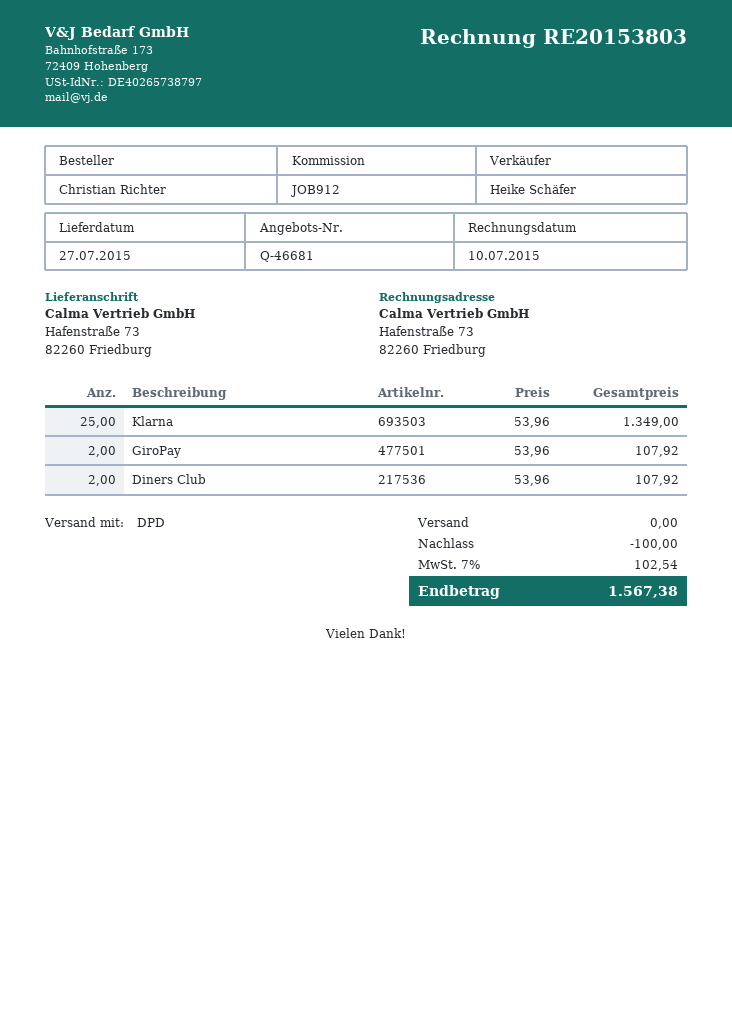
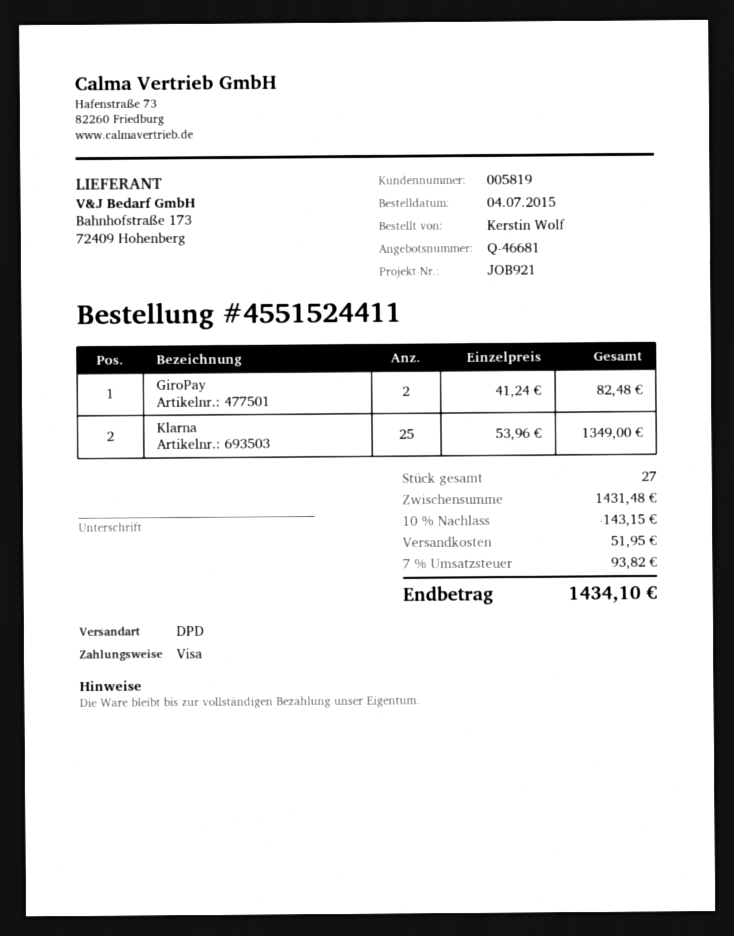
reference: JOB912 -> JOB921
ordered by: Christian Richter -> Kerstin Wolf
GiroPay: 2 x 53.96 = 107.92 -> 2 x 41.24 = 82.48
Diners Club: 2 x 53.96 = 107.92 -> none
discount: 100.00 -> 143.15
shipping: 0.00 -> 51.95
tax: 7% = 102.54 -> 7% = 93.82
total: 1567.38 -> 1434.10

